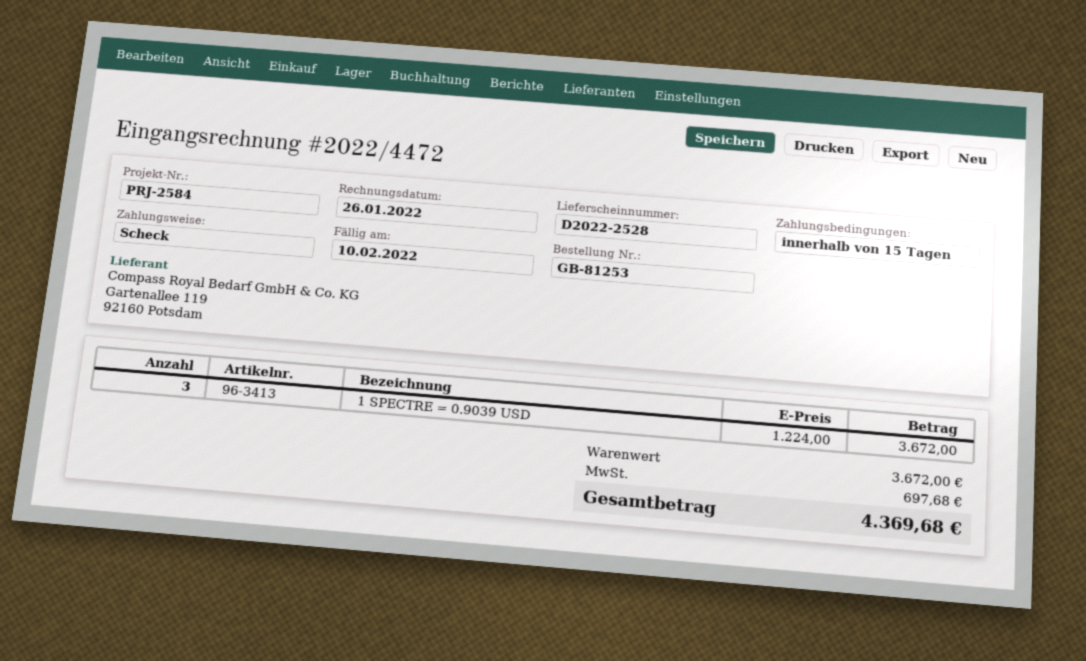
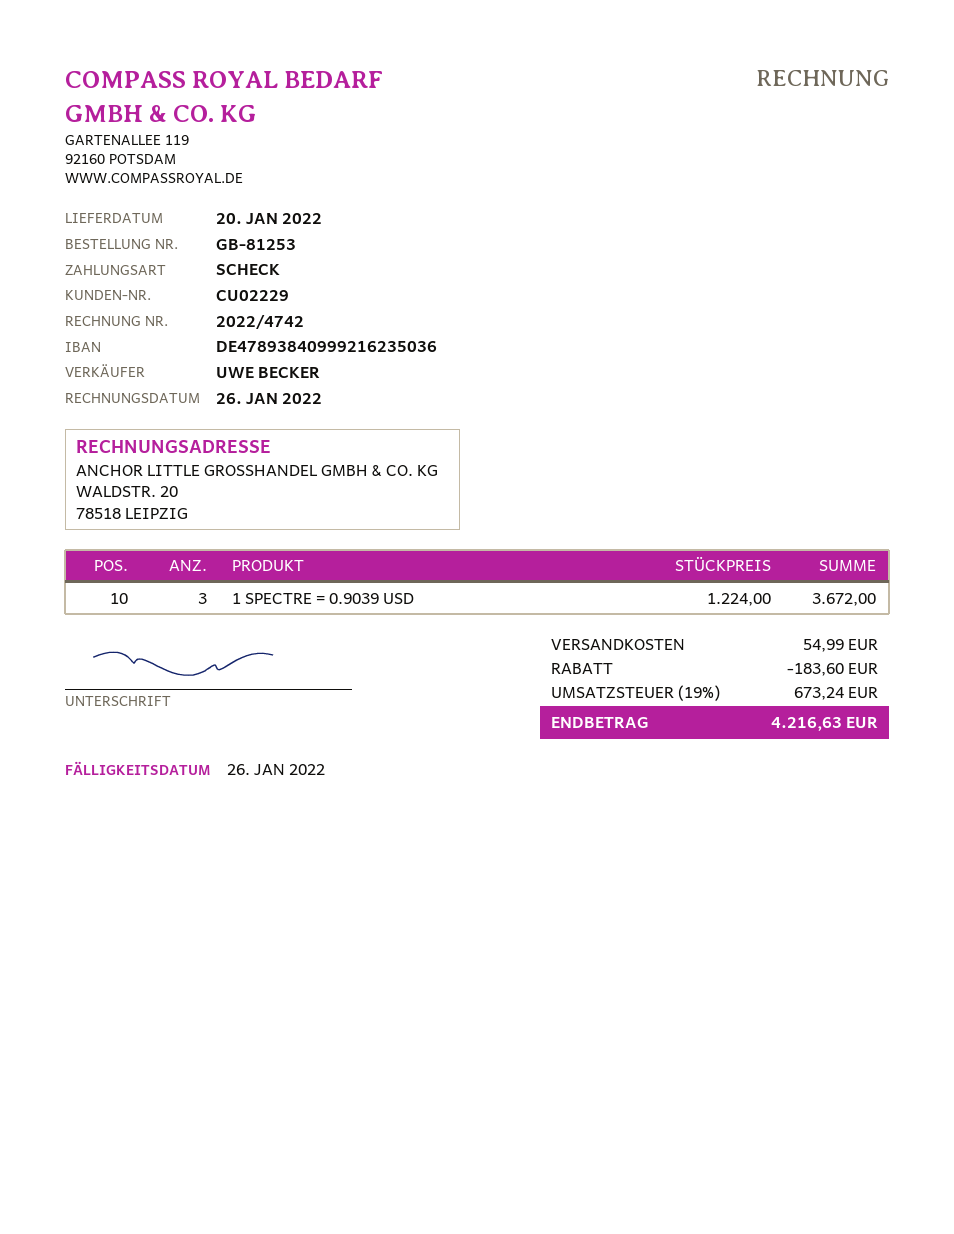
invoice number: 2022/4472 -> 2022/4742
due date: 2022-02-10 -> 2022-01-26
discount: none -> 183.60
shipping: none -> 54.99
tax: 697.68 -> 673.24
total: 4369.68 -> 4216.63

